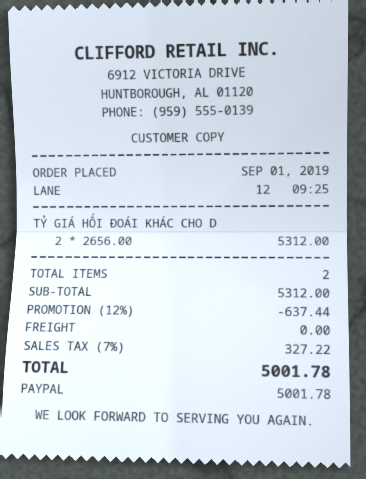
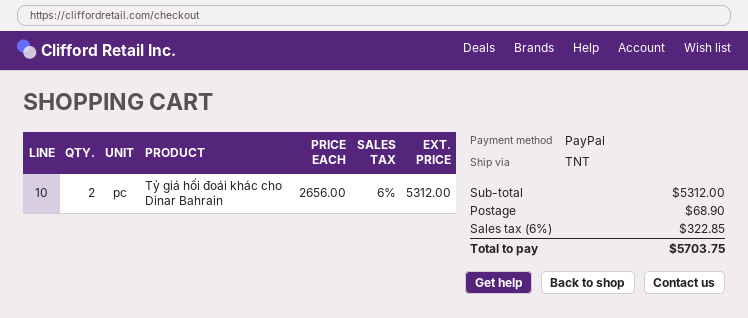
discount: 12% = 637.44 -> none
shipping: 0.00 -> 68.90
tax: 7% = 327.22 -> 6% = 322.85
total: 5001.78 -> 5703.75

